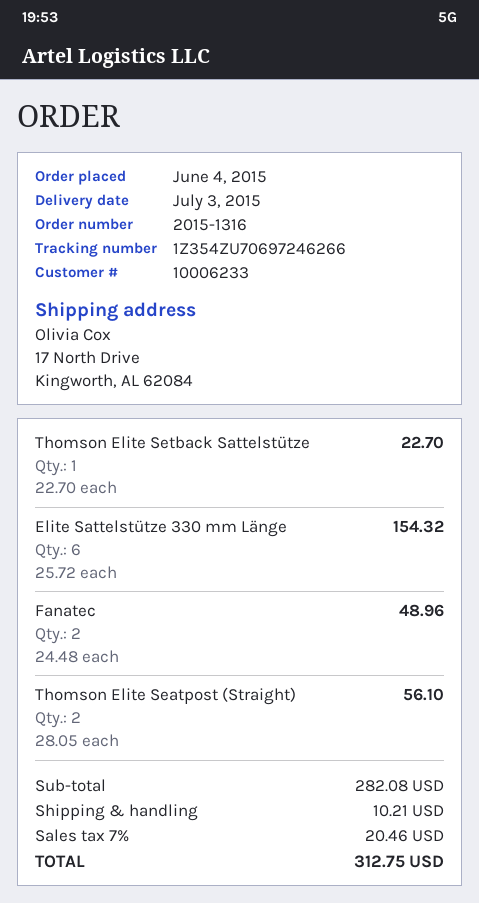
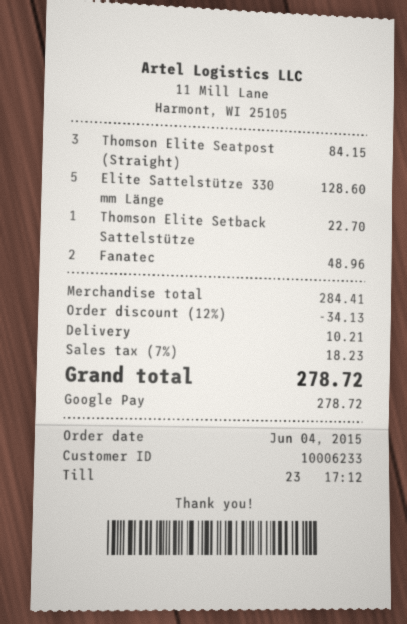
Elite Sattelstütze 330 mm Länge: 6 for 154.32 -> 5 for 128.60
Thomson Elite Seatpost (Straight): 2 for 56.10 -> 3 for 84.15
subtotal: 282.08 -> 284.41
discount: none -> 12% = 34.13
tax: 7% = 20.46 -> 7% = 18.23
total: 312.75 -> 278.72

